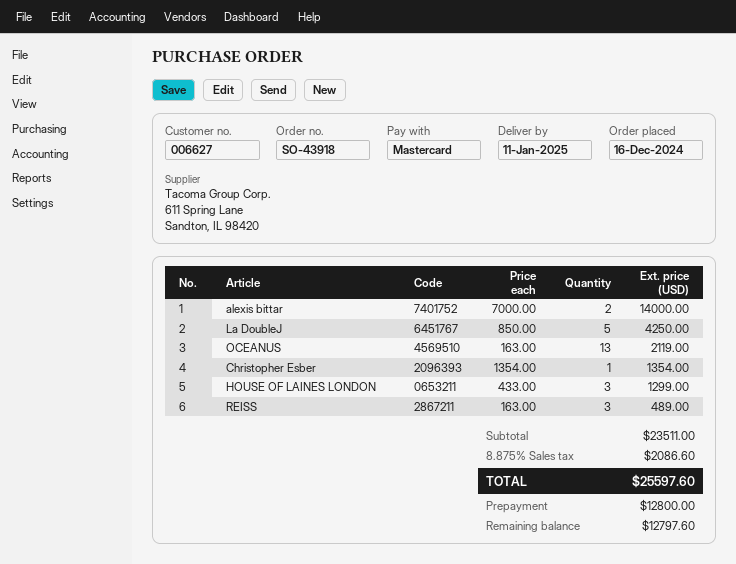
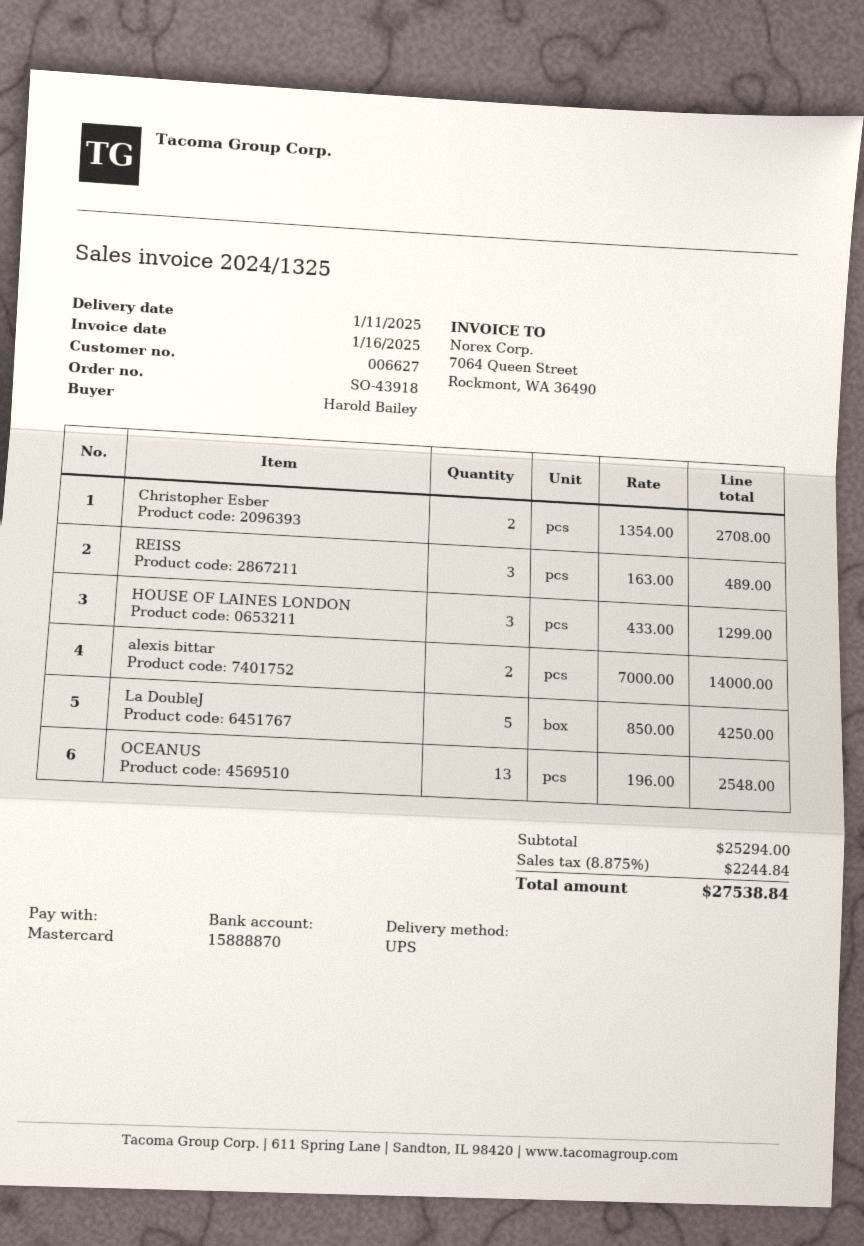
OCEANUS: 13 x 163.00 = 2119.00 -> 13 x 196.00 = 2548.00
Christopher Esber: 1 x 1354.00 = 1354.00 -> 2 x 1354.00 = 2708.00
subtotal: 23511.00 -> 25294.00
tax: 8.875% = 2086.60 -> 8.875% = 2244.84
total: 25597.60 -> 27538.84

